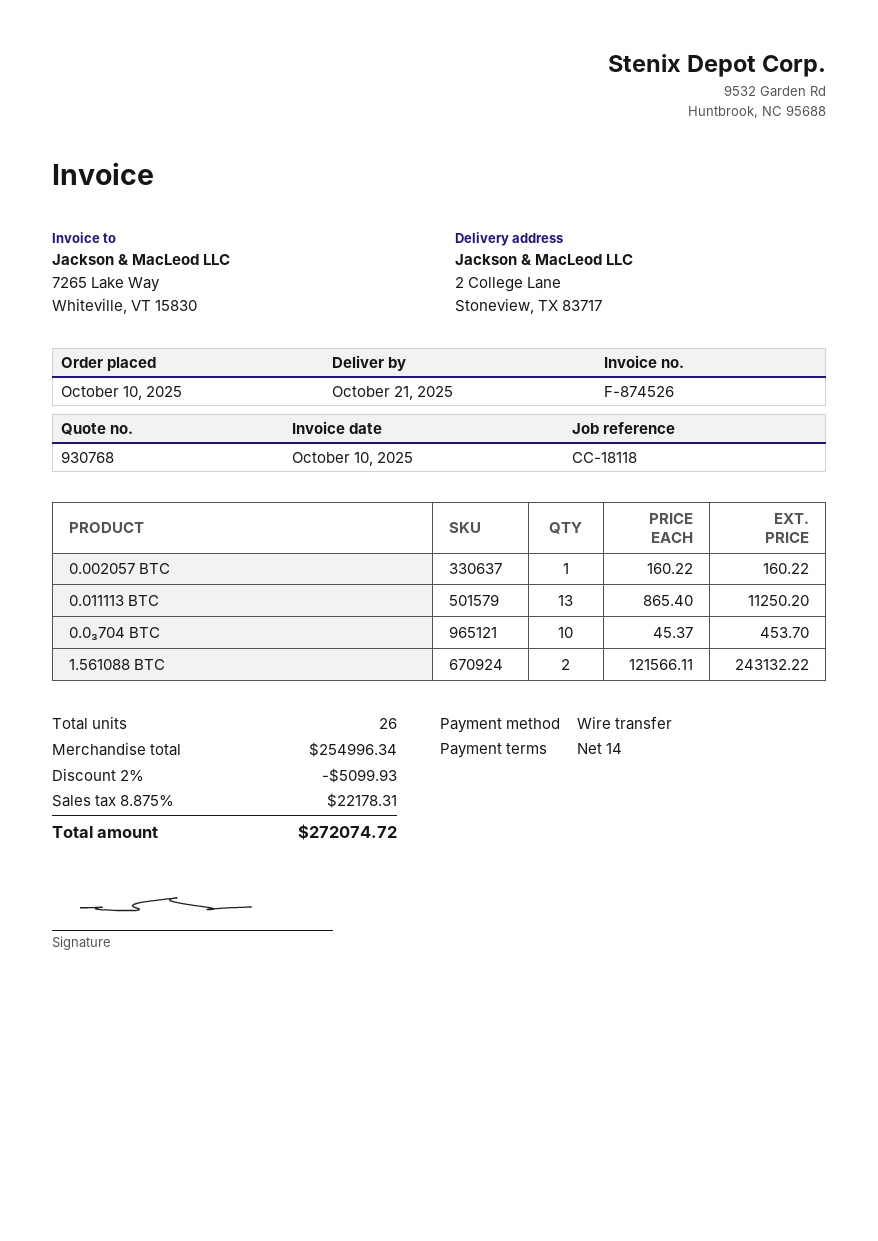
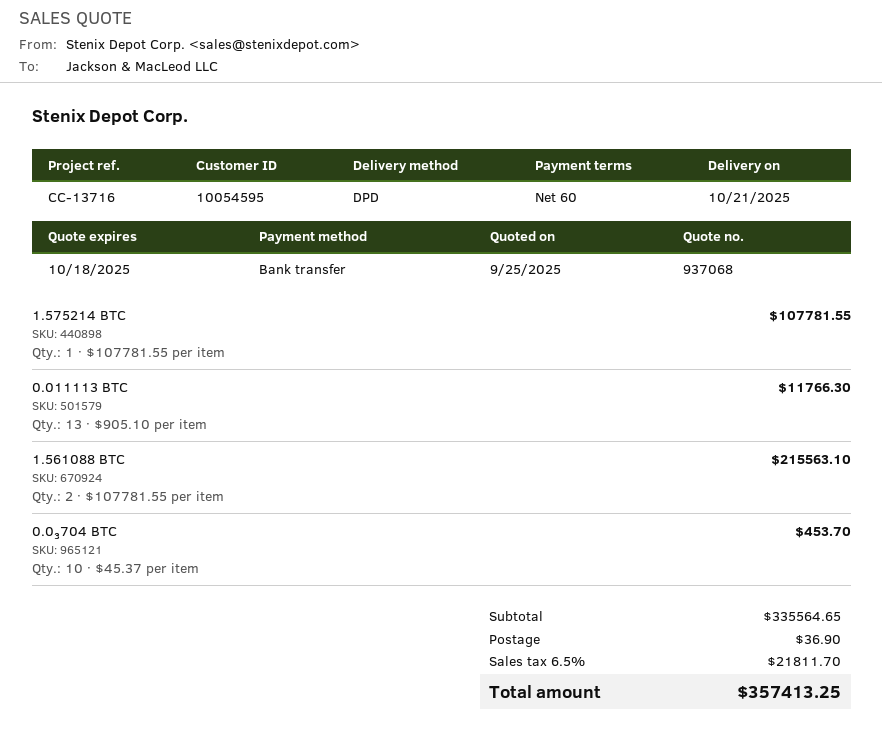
quote number: 930768 -> 937068
payment terms: 14 days -> 60 days
reference: CC-18118 -> CC-13716
0.002057 BTC: 1 x 160.22 = 160.22 -> none
0.011113 BTC: 13 x 865.40 = 11250.20 -> 13 x 905.10 = 11766.30
1.561088 BTC: 2 x 121566.11 = 243132.22 -> 2 x 107781.55 = 215563.10
1.575214 BTC: none -> 1 x 107781.55 = 107781.55
subtotal: 254996.34 -> 335564.65
discount: 2% = 5099.93 -> none
shipping: none -> 36.90
tax: 8.875% = 22178.31 -> 6.5% = 21811.70
total: 272074.72 -> 357413.25

